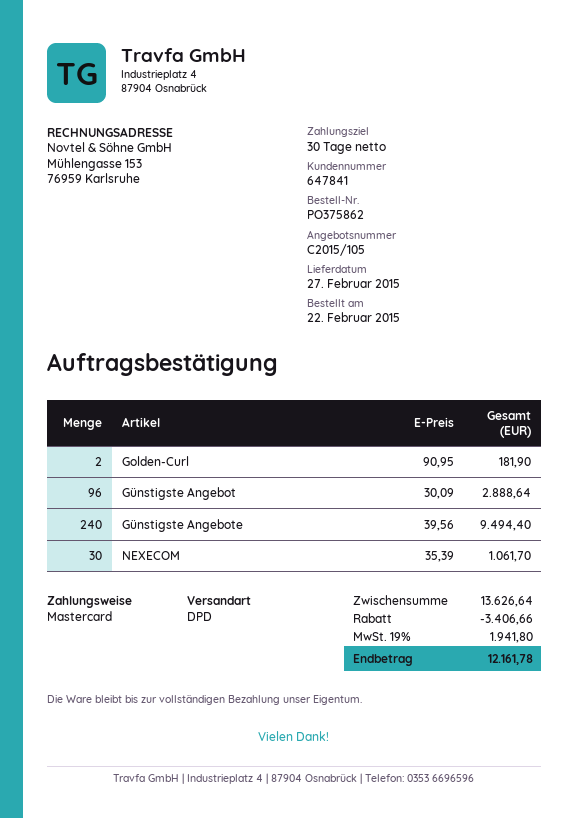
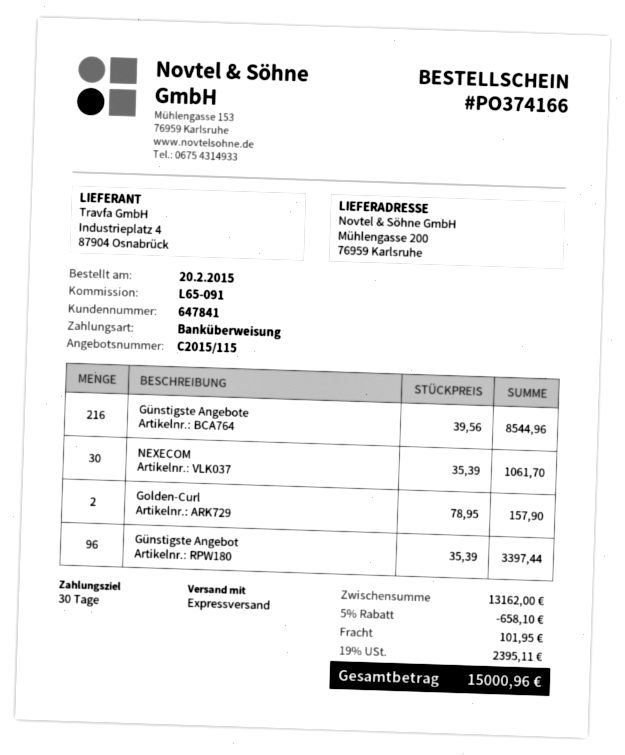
quote number: C2015/105 -> C2015/115
order number: PO375862 -> PO374166
order date: 2015-02-22 -> 2015-02-20
payment method: Mastercard -> bank transfer
shipping method: DPD -> express
Golden-Curl: 2 x 90.95 = 181.90 -> 2 x 78.95 = 157.90
Günstigste Angebot: 96 x 30.09 = 2888.64 -> 96 x 35.39 = 3397.44
Günstigste Angebote: 240 x 39.56 = 9494.40 -> 216 x 39.56 = 8544.96
subtotal: 13626.64 -> 13162.00
discount: 3406.66 -> 658.10
shipping: none -> 101.95
tax: 19% = 1941.80 -> 19% = 2395.11
total: 12161.78 -> 15000.96

